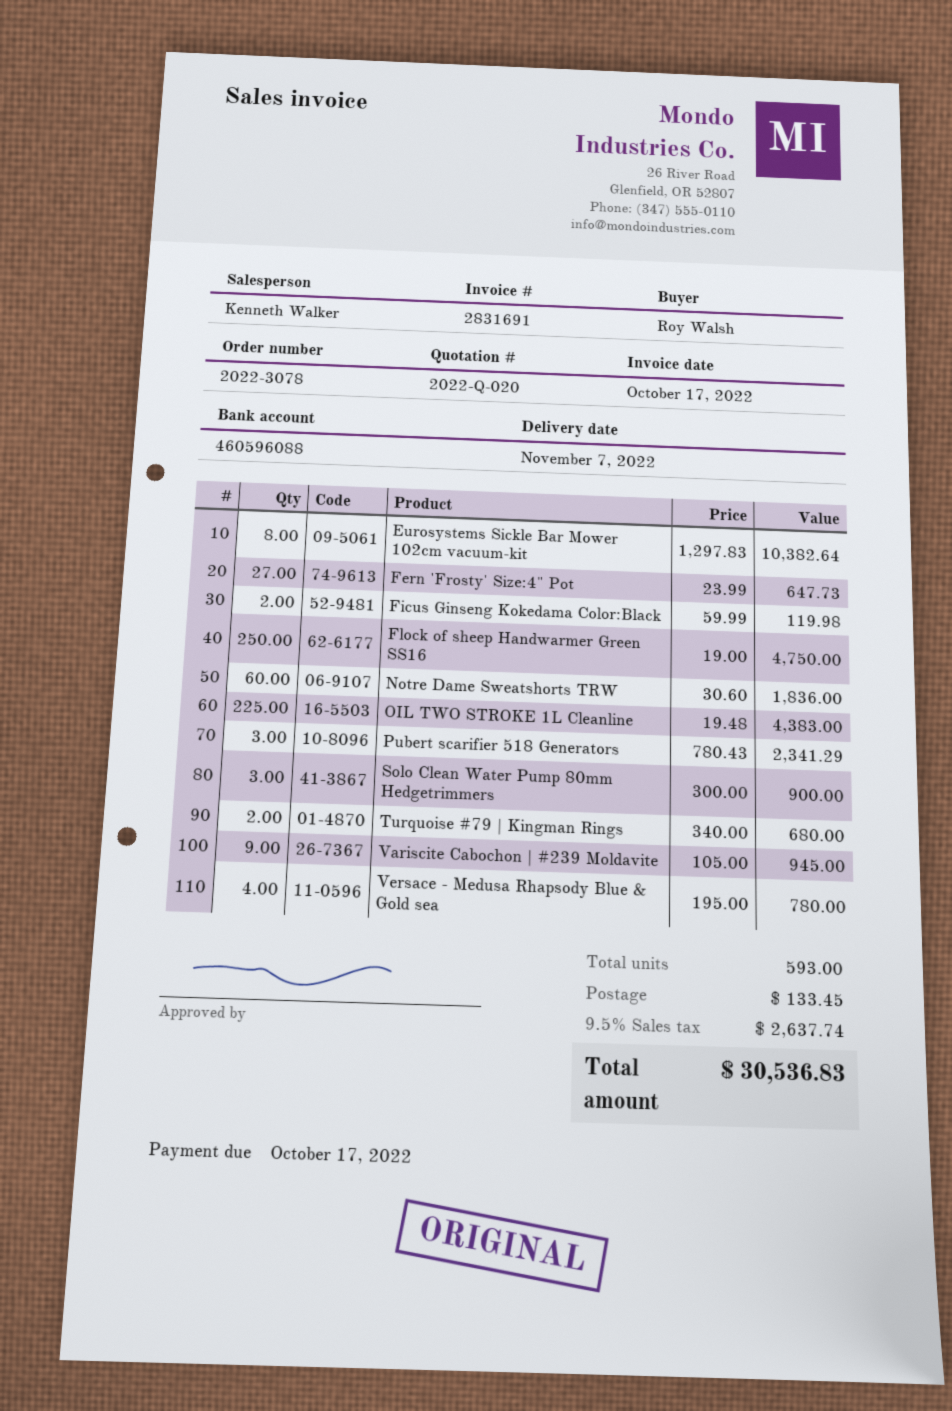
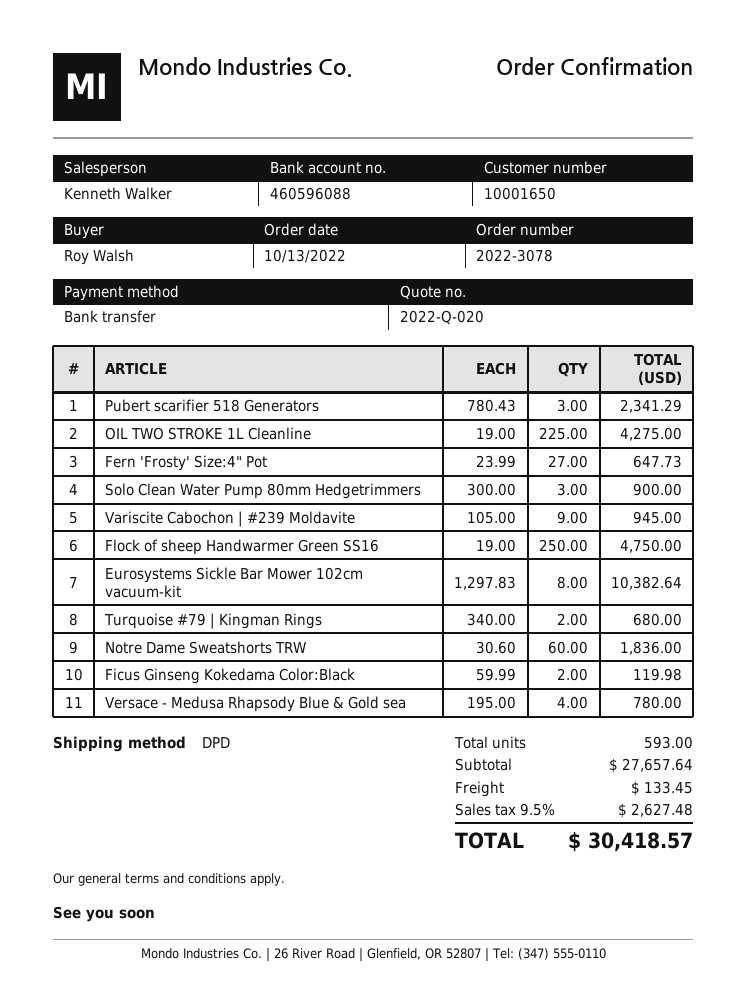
OIL TWO STROKE 1L Cleanline: 225 x 19.48 = 4383.00 -> 225 x 19.00 = 4275.00
tax: 9.5% = 2637.74 -> 9.5% = 2627.48
total: 30536.83 -> 30418.57

